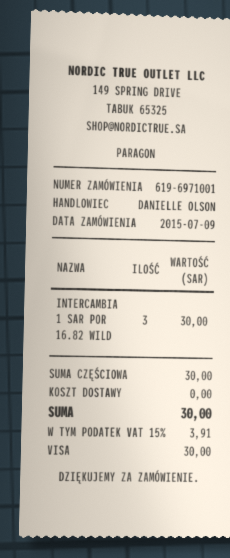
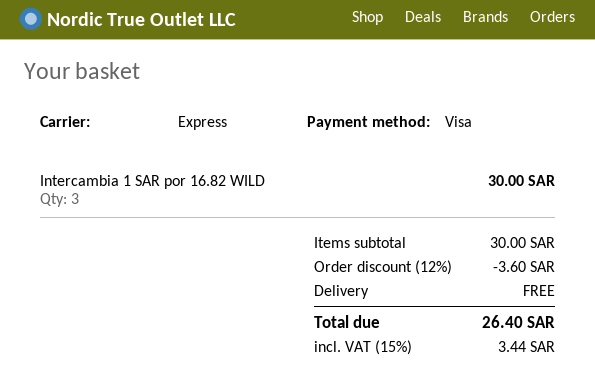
discount: none -> 12% = 3.60
tax: 15% = 3.91 -> 15% = 3.44
total: 30.00 -> 26.40

